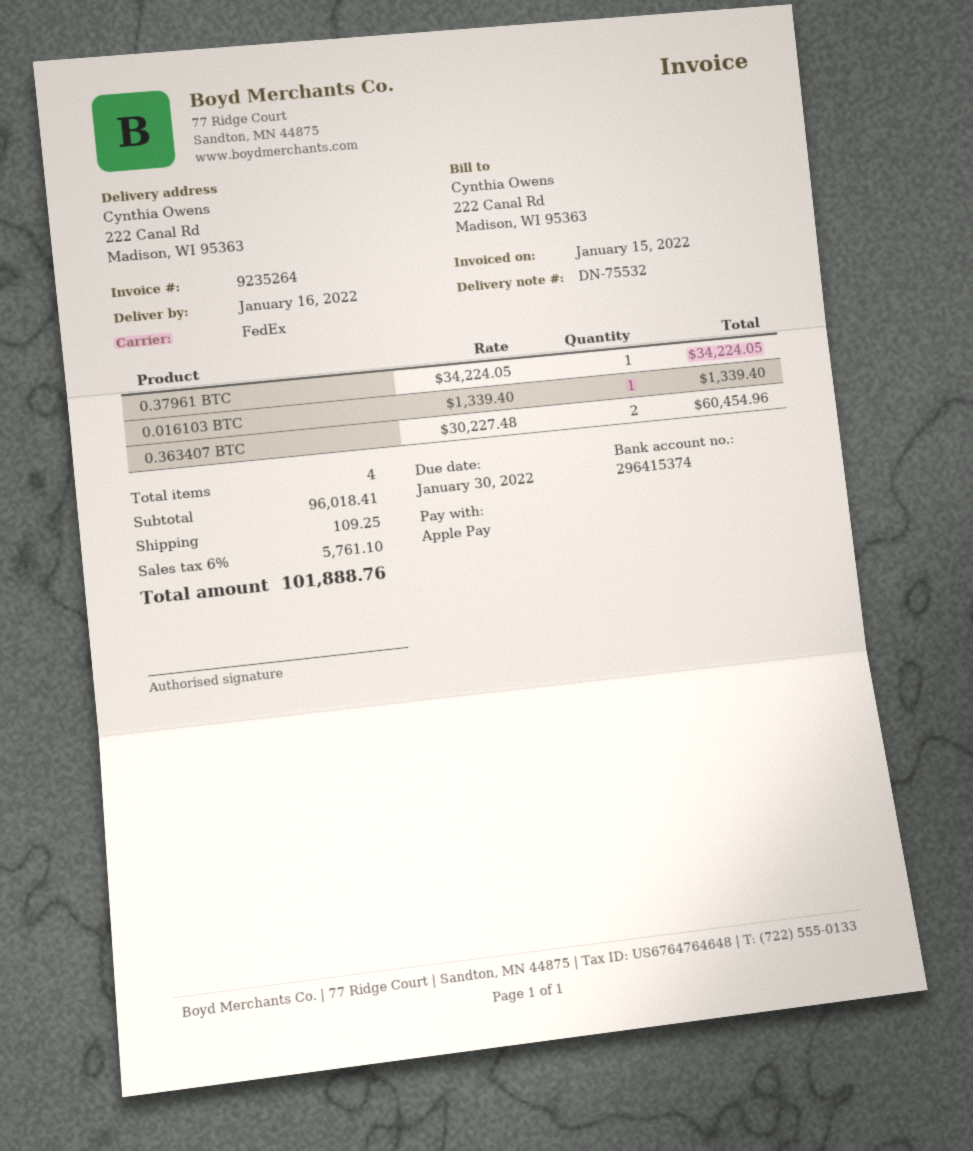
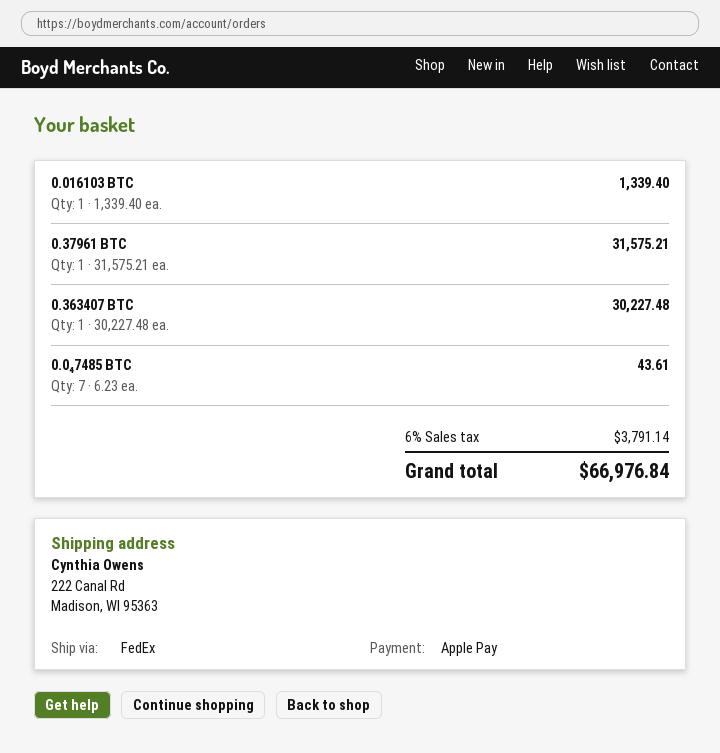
0.37961 BTC: 1 x 34224.05 = 34224.05 -> 1 x 31575.21 = 31575.21
0.363407 BTC: 2 x 30227.48 = 60454.96 -> 1 x 30227.48 = 30227.48
0.0₄7485 BTC: none -> 7 x 6.23 = 43.61
shipping: 109.25 -> none
tax: 6% = 5761.10 -> 6% = 3791.14
total: 101888.76 -> 66976.84

